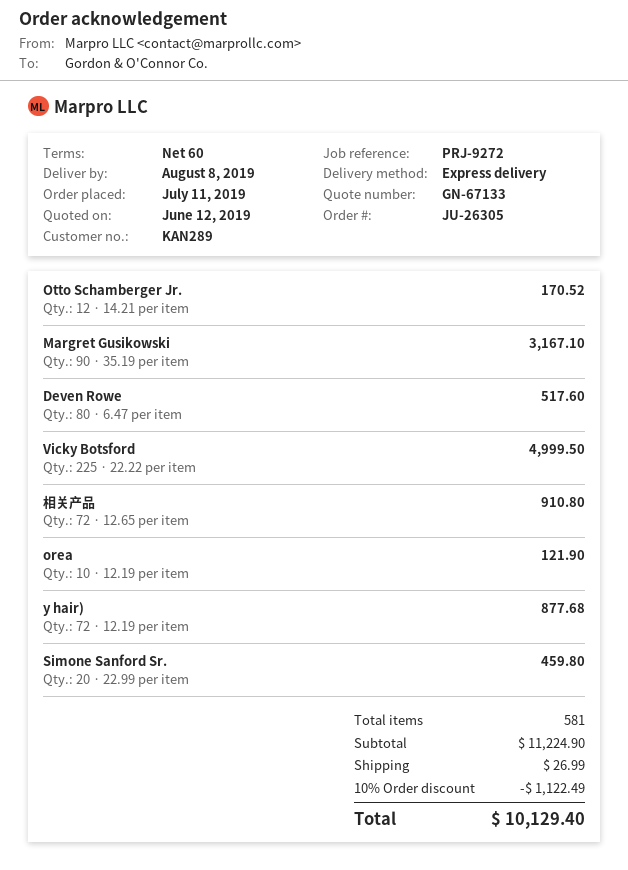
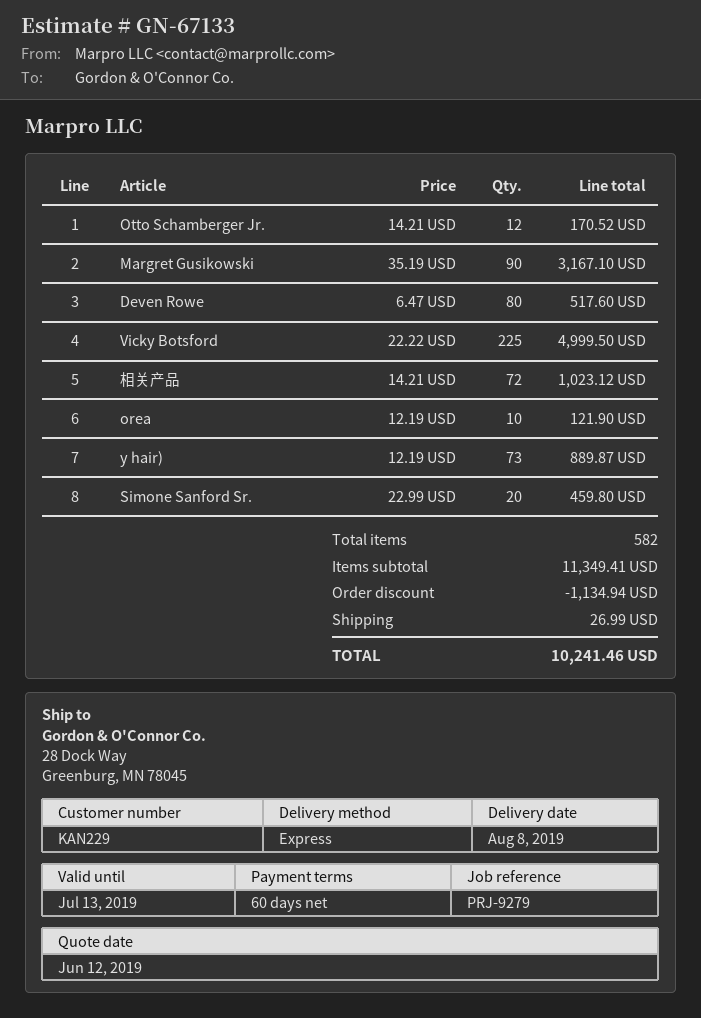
customer number: KAN289 -> KAN229
reference: PRJ-9272 -> PRJ-9279
相关产品: 72 x 12.65 = 910.80 -> 72 x 14.21 = 1023.12
y hair): 72 x 12.19 = 877.68 -> 73 x 12.19 = 889.87
total quantity: 581 -> 582
subtotal: 11224.90 -> 11349.41
discount: 1122.49 -> 1134.94
total: 10129.40 -> 10241.46

